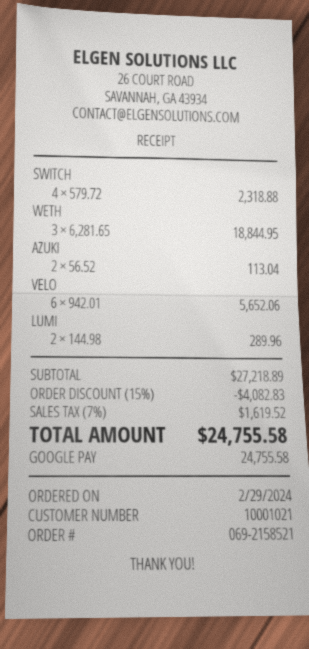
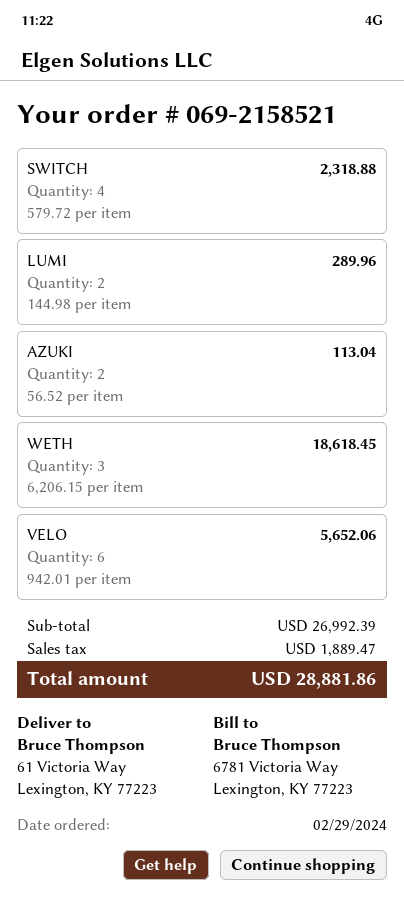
WETH: 3 x 6281.65 = 18844.95 -> 3 x 6206.15 = 18618.45
subtotal: 27218.89 -> 26992.39
discount: 15% = 4082.83 -> none
tax: 1619.52 -> 1889.47
total: 24755.58 -> 28881.86

